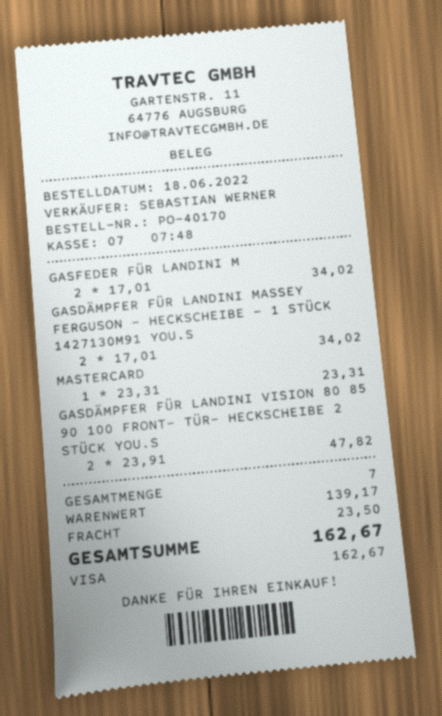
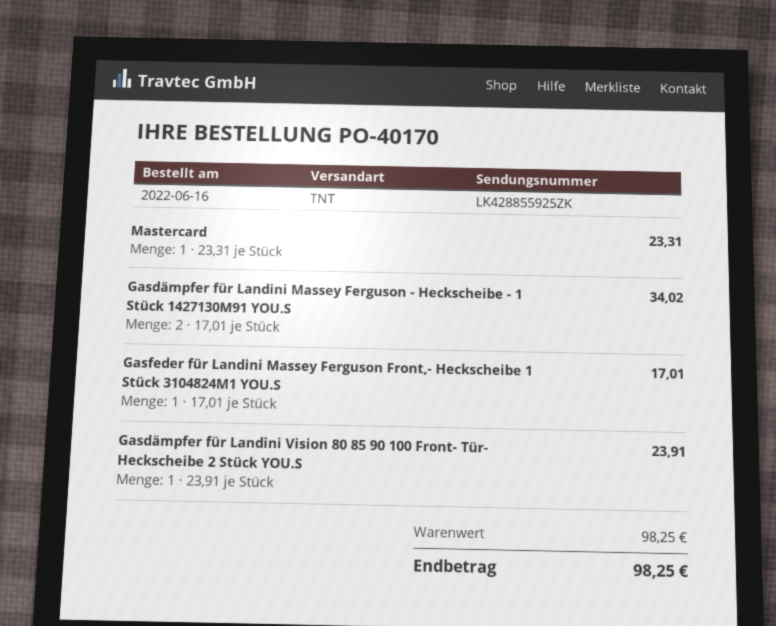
order date: 2022-06-18 -> 2022-06-16
GASFEDER FÜR LANDINI M: 2 x 17.01 = 34.02 -> 1 x 17.01 = 17.01
GASDÄMPFER FÜR LANDINI VISION 80 85 90 100 FRONT- TÜR- HECKSCHEIBE 2 STÜCK YOU.S: 2 x 23.91 = 47.82 -> 1 x 23.91 = 23.91
subtotal: 139.17 -> 98.25
shipping: 23.50 -> none
total: 162.67 -> 98.25

